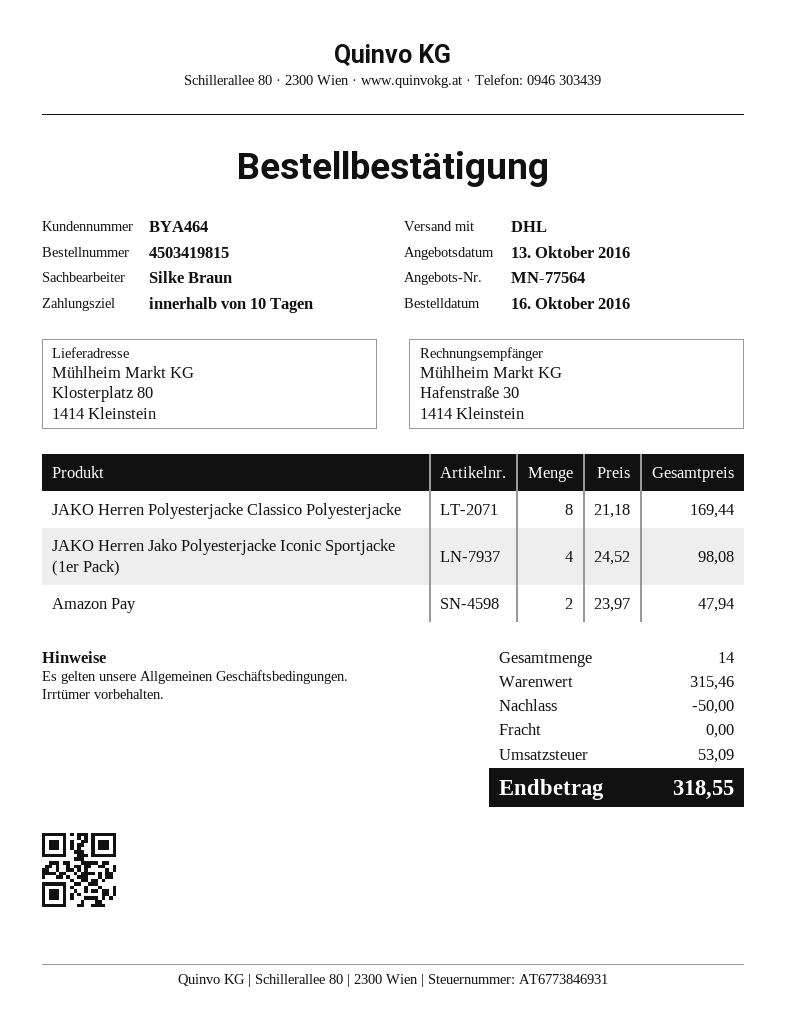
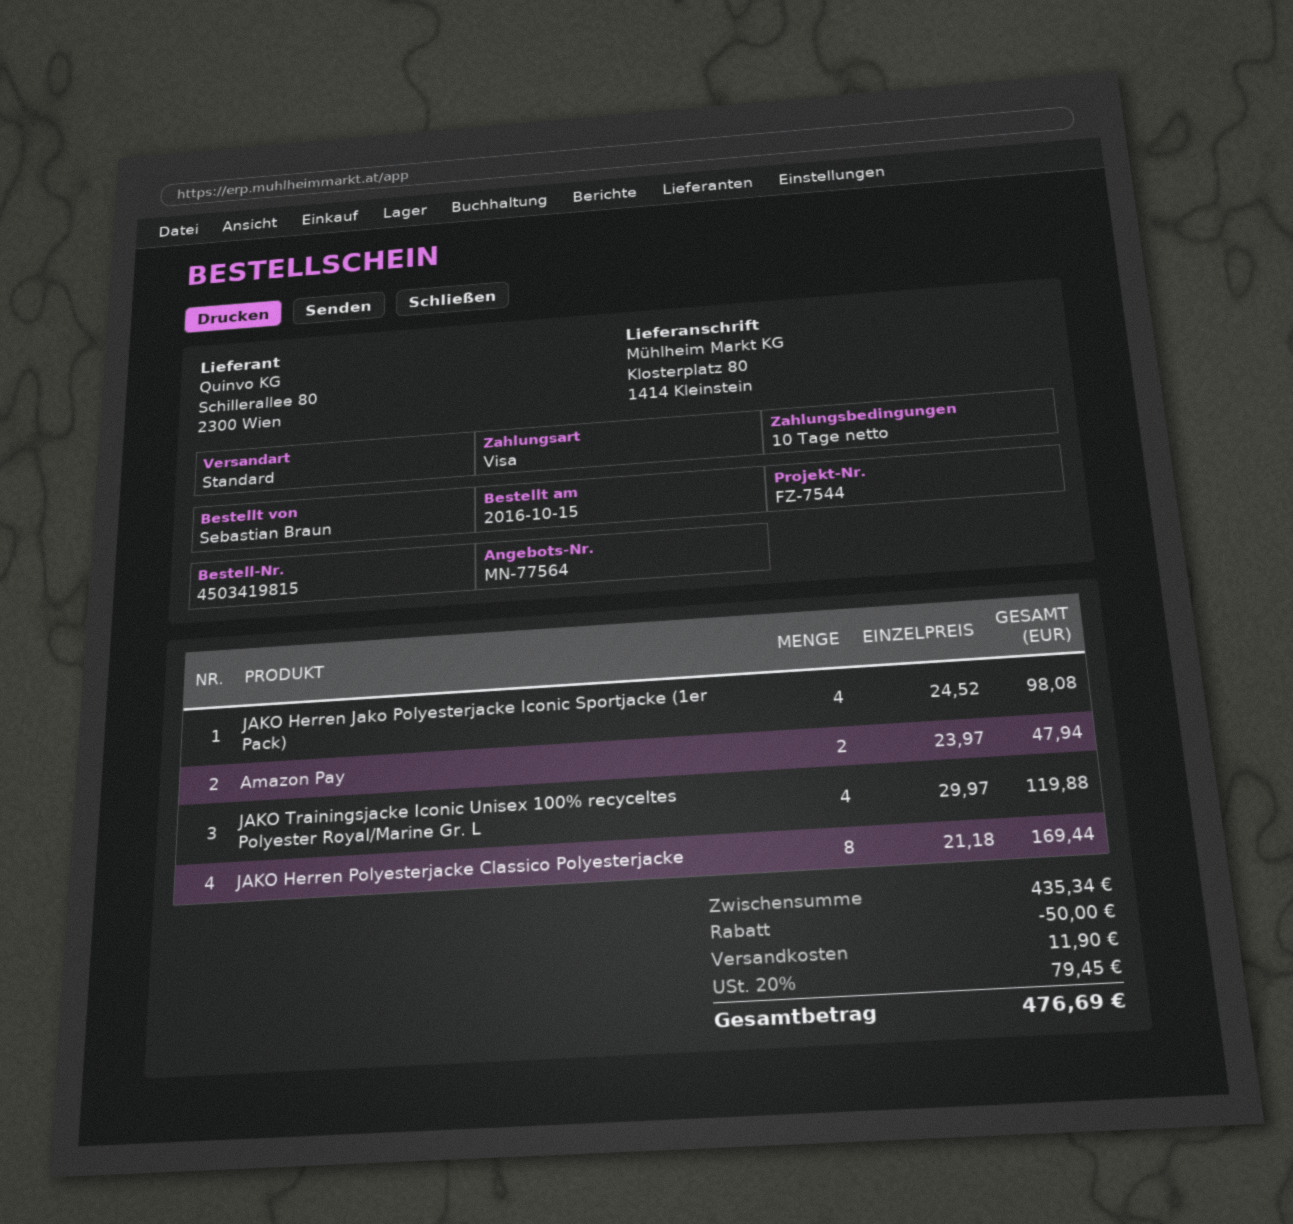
order date: 2016-10-16 -> 2016-10-15
shipping method: DHL -> standard
JAKO Trainingsjacke Iconic Unisex 100% recyceltes Polyester Royal/Marine Gr. L: none -> 4 x 29.97 = 119.88
subtotal: 315.46 -> 435.34
shipping: 0.00 -> 11.90
tax: 53.09 -> 79.45
total: 318.55 -> 476.69

